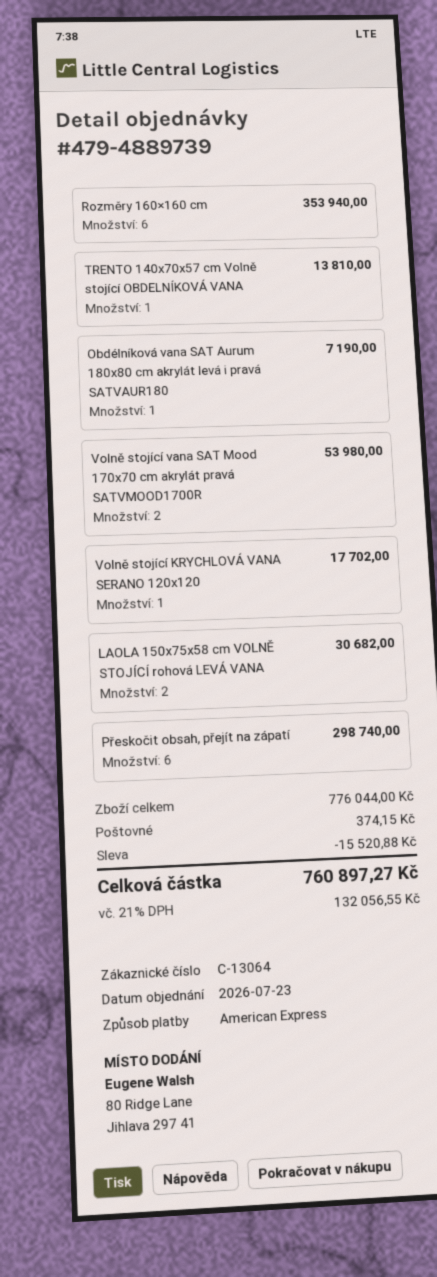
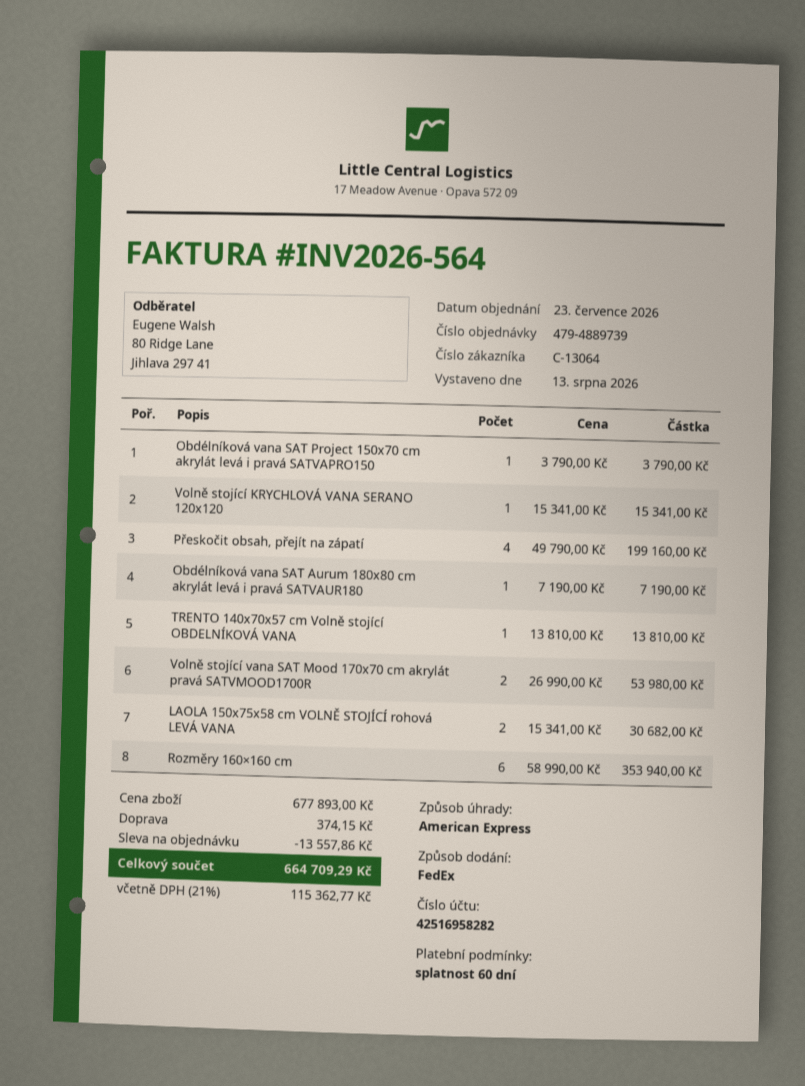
Volně stojící KRYCHLOVÁ VANA SERANO 120x120: 1 for 17702.00 -> 1 for 15341.00
Přeskočit obsah, přejít na zápatí: 6 for 298740.00 -> 4 for 199160.00
Obdélníková vana SAT Project 150x70 cm akrylát levá i pravá SATVAPRO150: none -> 1 for 3790.00
subtotal: 776044.00 -> 677893.00
discount: 15520.88 -> 13557.86
tax: 21% = 132056.55 -> 21% = 115362.77
total: 760897.27 -> 664709.29

